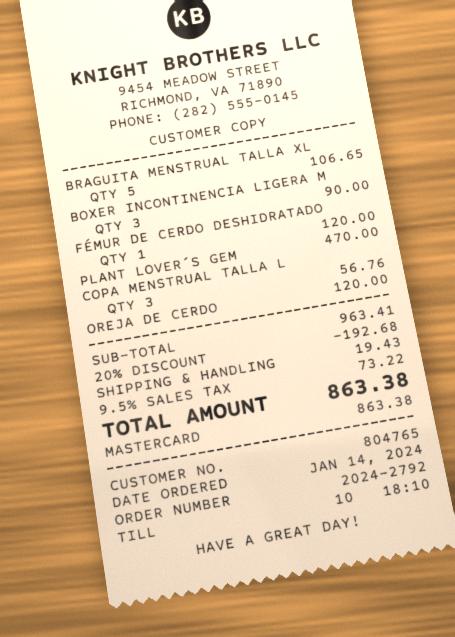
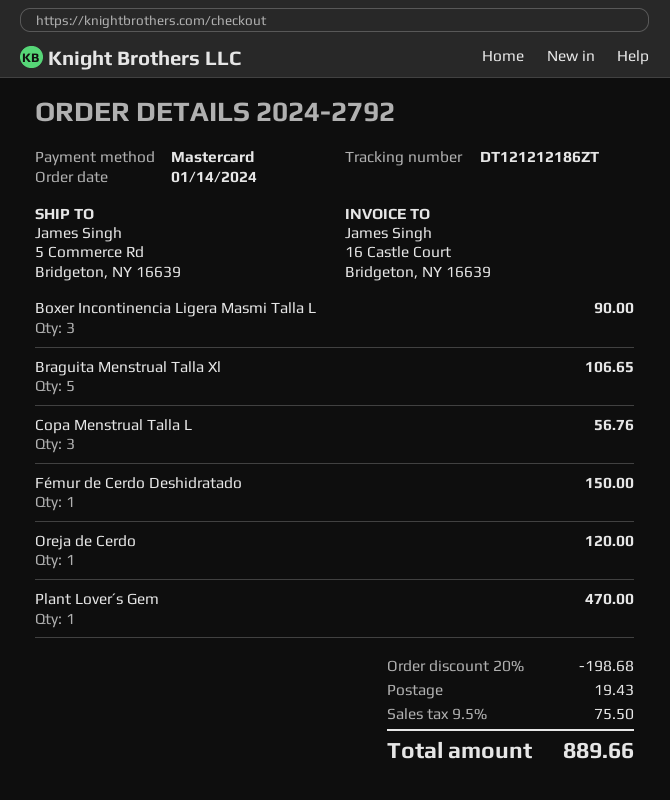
FÉMUR DE CERDO DESHIDRATADO: 1 for 120.00 -> 1 for 150.00
discount: 20% = 192.68 -> 20% = 198.68
tax: 9.5% = 73.22 -> 9.5% = 75.50
total: 863.38 -> 889.66

